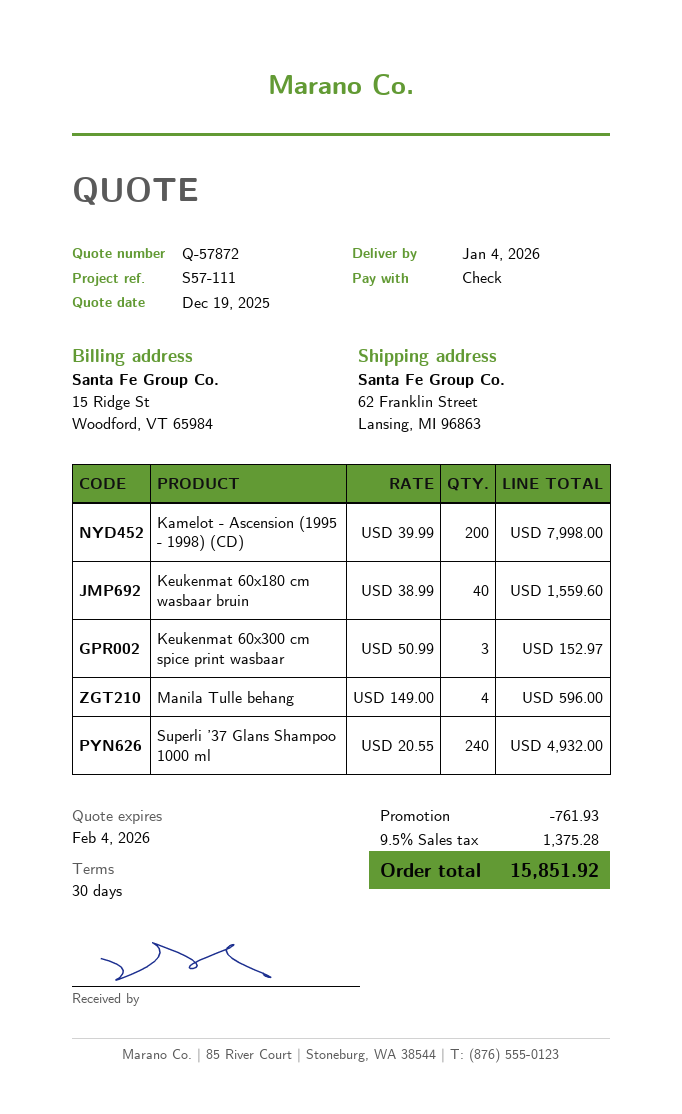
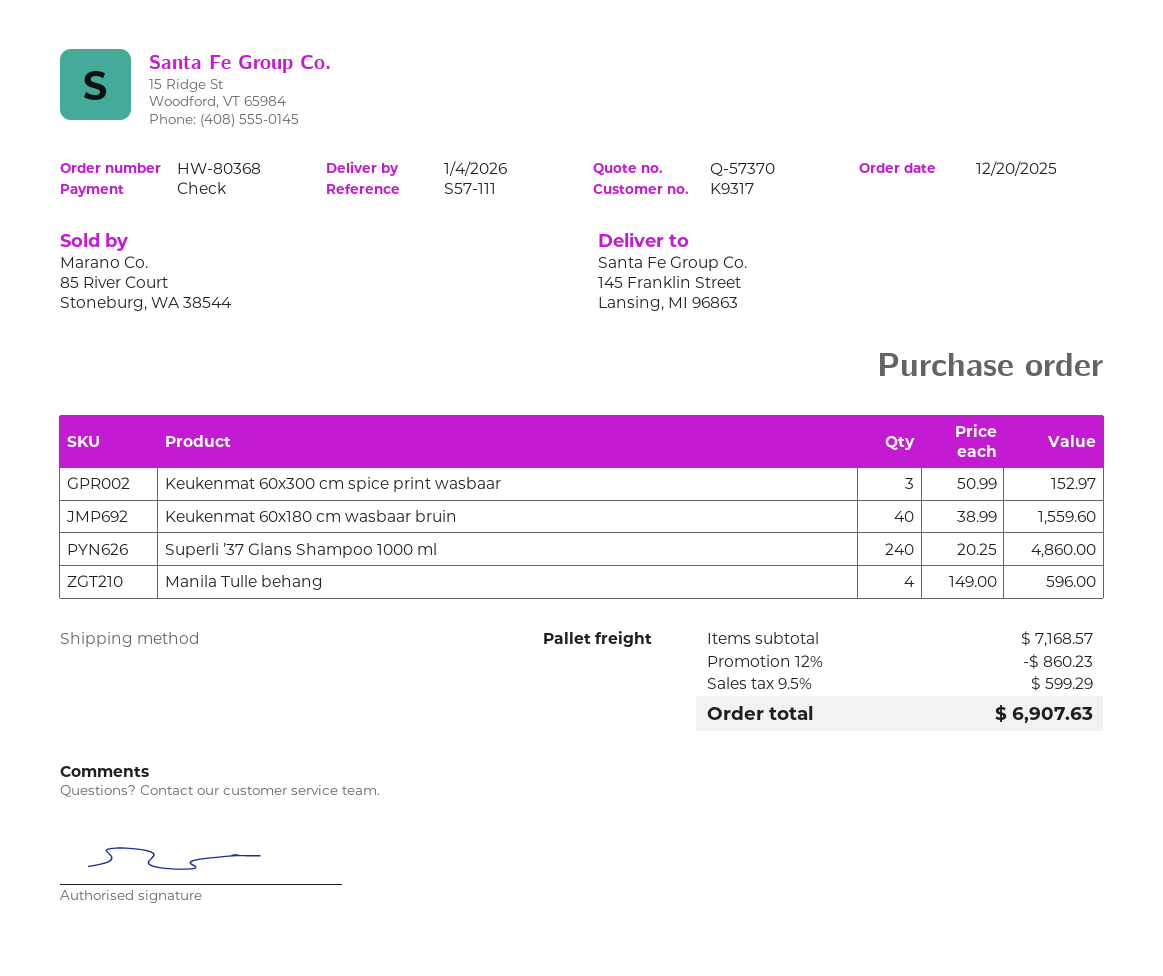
quote number: Q-57872 -> Q-57370
ship to: 62 Franklin Street, Lansing, MI 96863 -> 145 Franklin Street, Lansing, MI 96863
Kamelot - Ascension (1995 - 1998) (CD): 200 x 39.99 = 7998.00 -> none
Superli ’37 Glans Shampoo 1000 ml: 240 x 20.55 = 4932.00 -> 240 x 20.25 = 4860.00
discount: 761.93 -> 860.23
tax: 9.5% = 1375.28 -> 9.5% = 599.29
total: 15851.92 -> 6907.63

